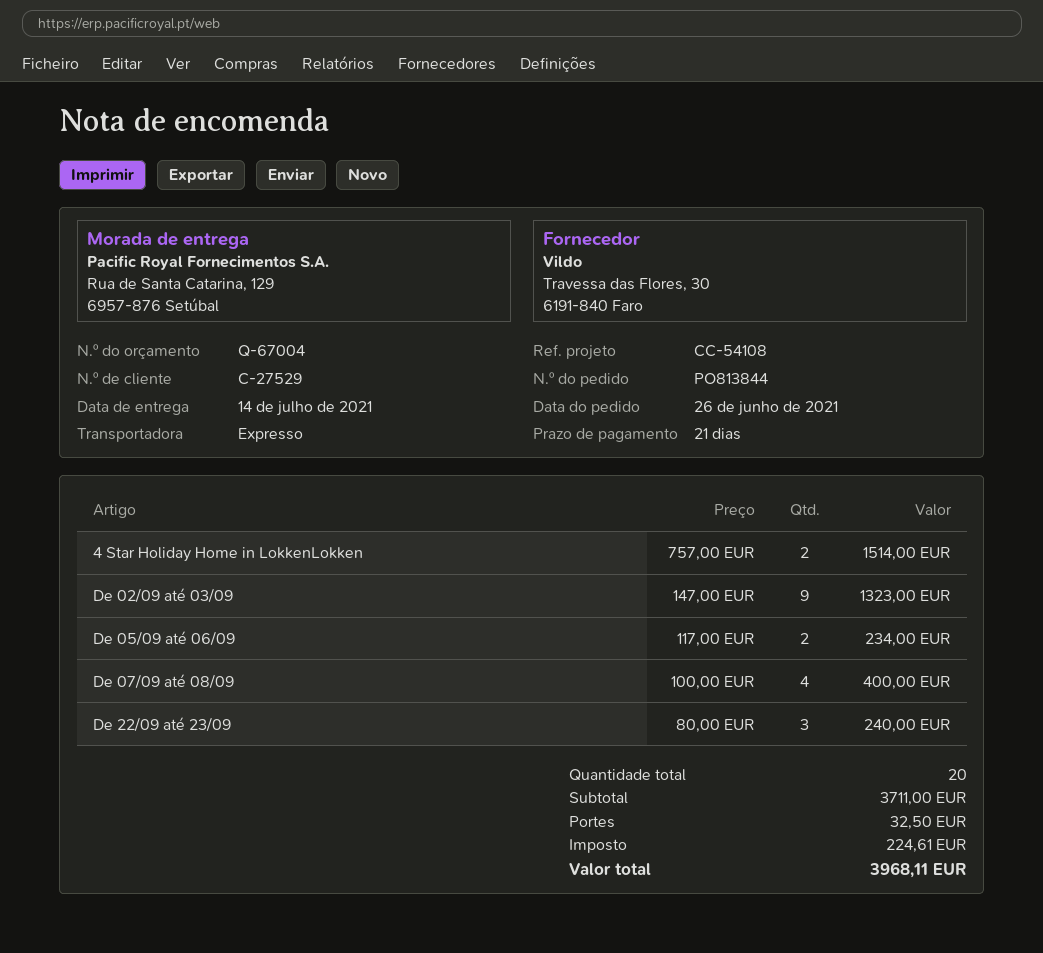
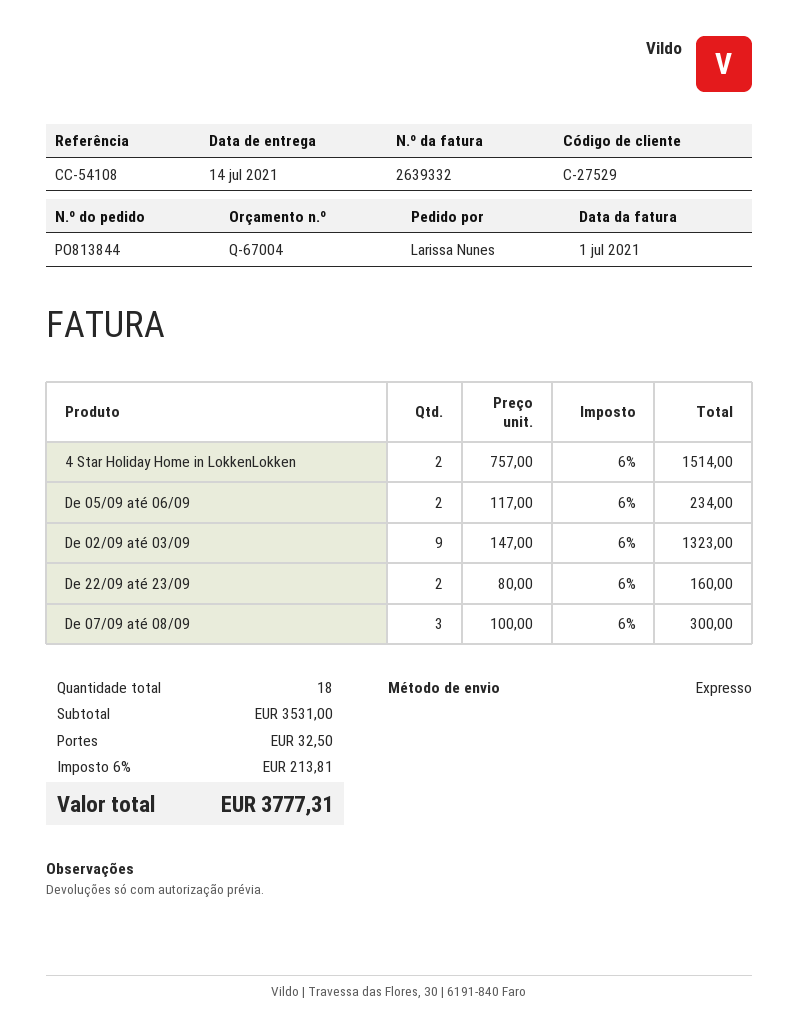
De 07/09 até 08/09: 4 x 100.00 = 400.00 -> 3 x 100.00 = 300.00
De 22/09 até 23/09: 3 x 80.00 = 240.00 -> 2 x 80.00 = 160.00
total quantity: 20 -> 18
subtotal: 3711.00 -> 3531.00
tax: 224.61 -> 213.81
total: 3968.11 -> 3777.31

